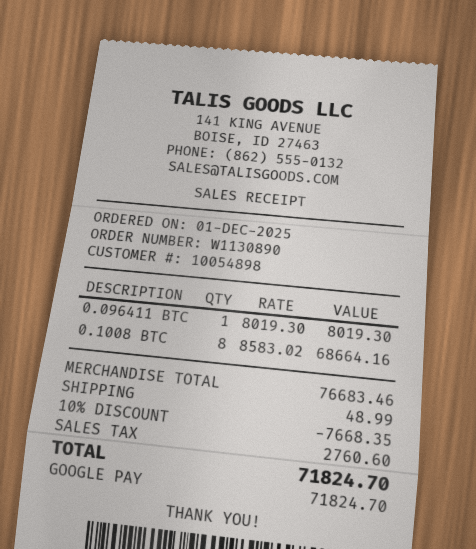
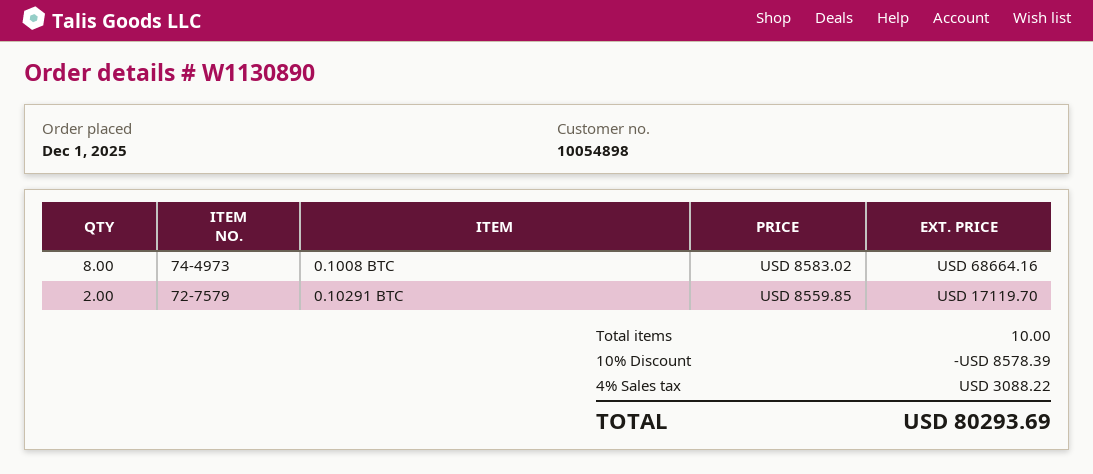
0.096411 BTC: 1 x 8019.30 = 8019.30 -> none
0.10291 BTC: none -> 2 x 8559.85 = 17119.70
discount: 10% = 7668.35 -> 10% = 8578.39
shipping: 48.99 -> none
tax: 2760.60 -> 3088.22
total: 71824.70 -> 80293.69

